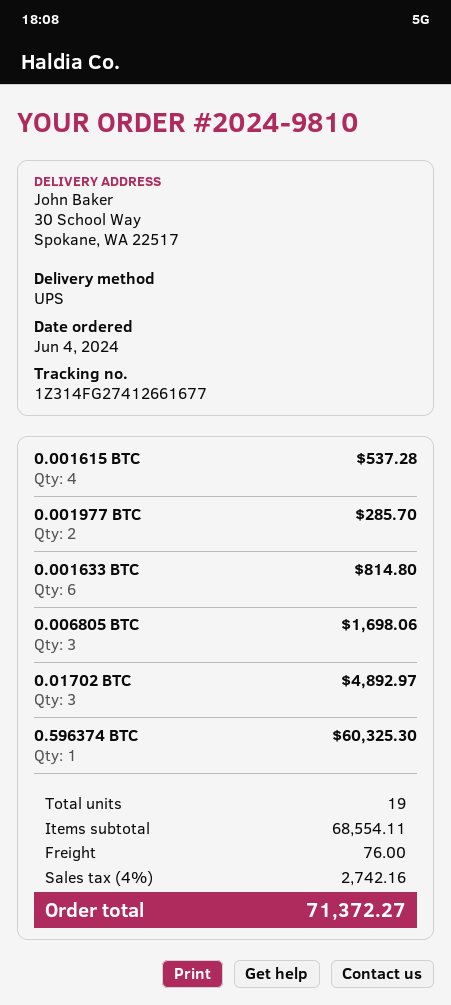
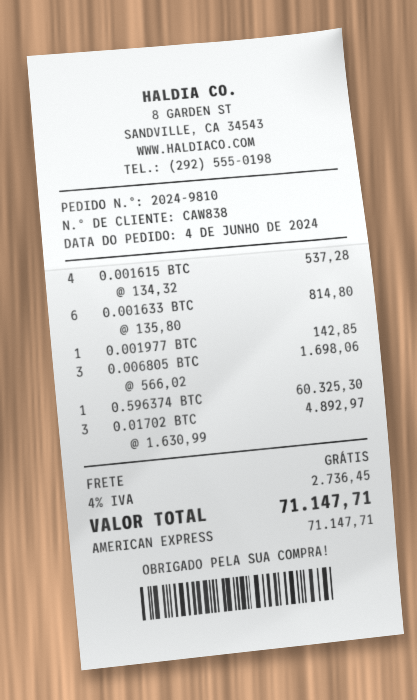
0.001977 BTC: 2 for 285.70 -> 1 for 142.85
shipping: 76.00 -> 0.00
tax: 4% = 2742.16 -> 4% = 2736.45
total: 71372.27 -> 71147.71

